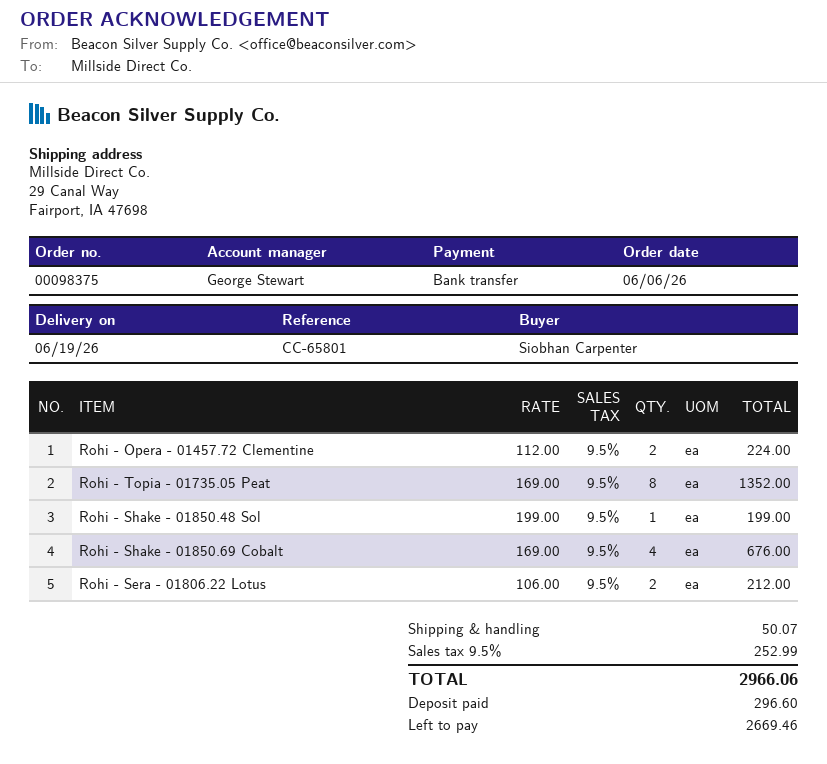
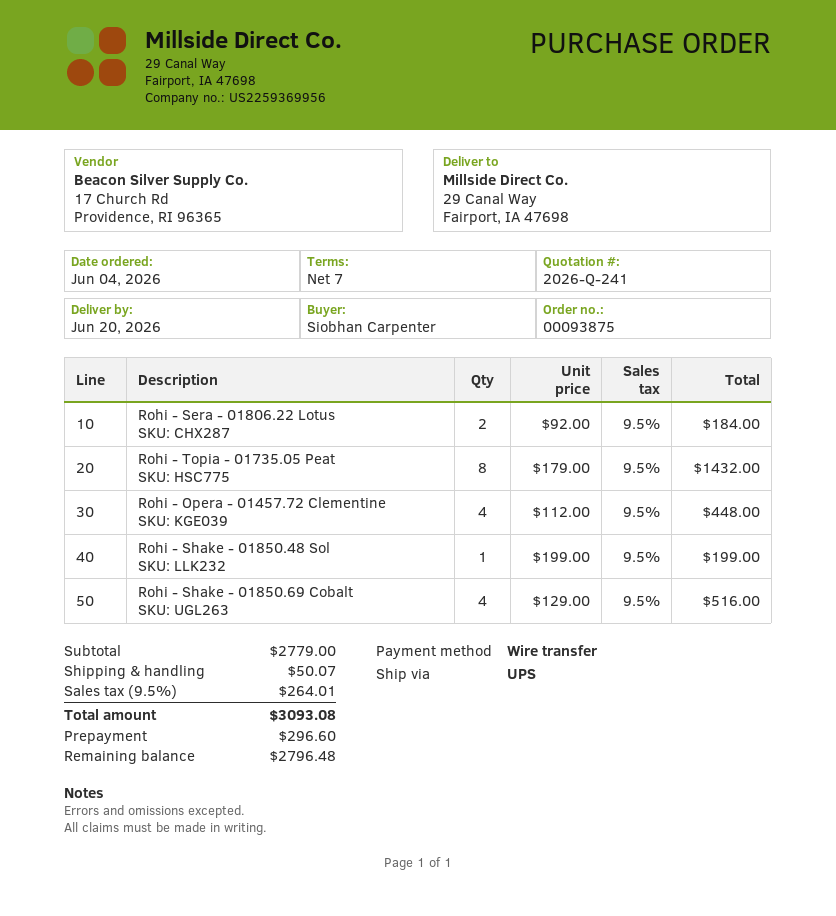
order number: 00098375 -> 00093875
order date: 2026-06-06 -> 2026-06-04
delivery date: 2026-06-19 -> 2026-06-20
Rohi - Opera - 01457.72 Clementine: 2 x 112.00 = 224.00 -> 4 x 112.00 = 448.00
Rohi - Topia - 01735.05 Peat: 8 x 169.00 = 1352.00 -> 8 x 179.00 = 1432.00
Rohi - Shake - 01850.69 Cobalt: 4 x 169.00 = 676.00 -> 4 x 129.00 = 516.00
Rohi - Sera - 01806.22 Lotus: 2 x 106.00 = 212.00 -> 2 x 92.00 = 184.00
tax: 9.5% = 252.99 -> 9.5% = 264.01
total: 2966.06 -> 3093.08
balance: 2669.46 -> 2796.48

